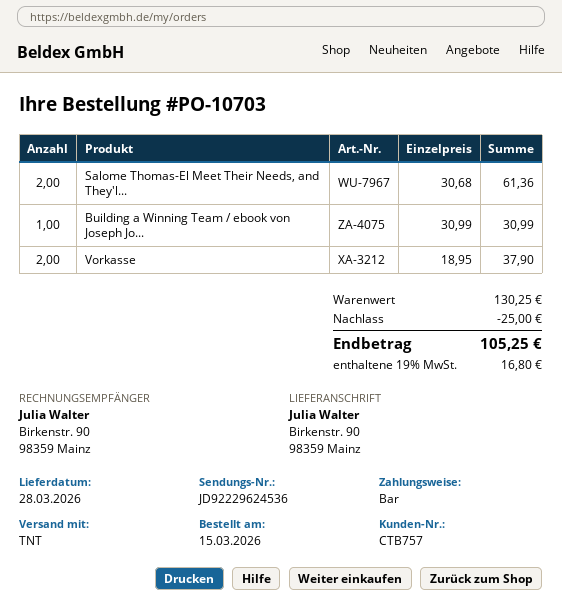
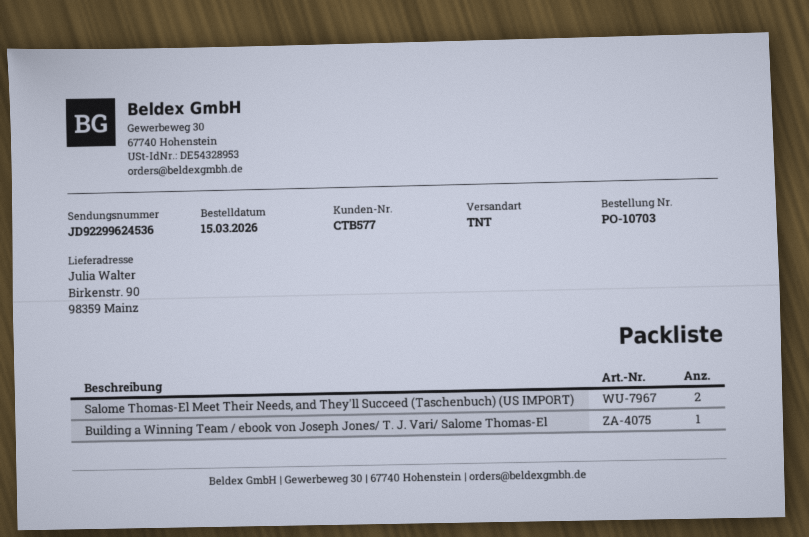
customer number: CTB757 -> CTB577
tracking number: JD92229624536 -> JD92299624536
Vorkasse: 2 -> none

